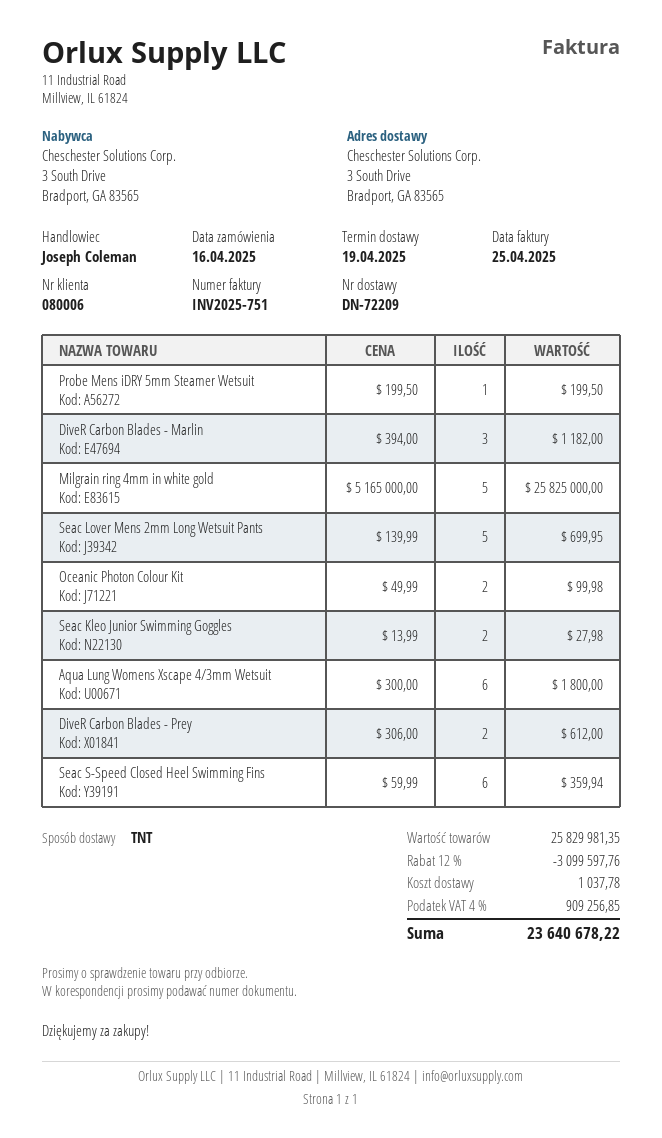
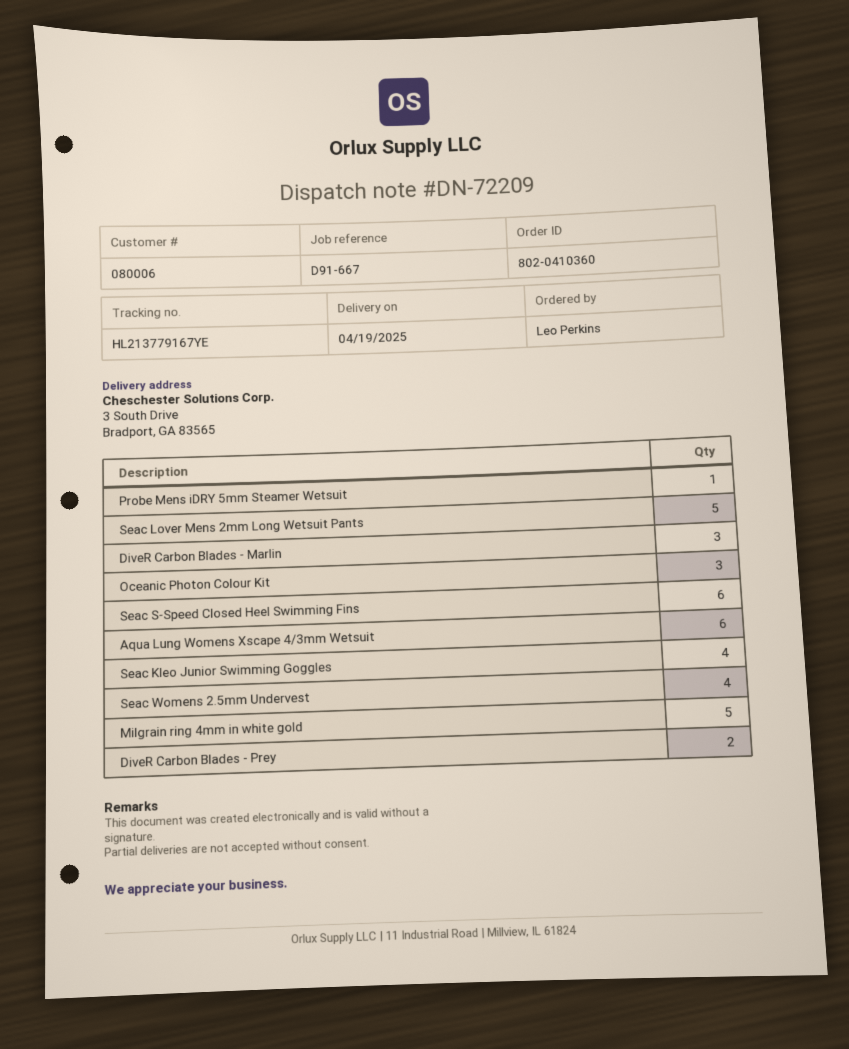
Oceanic Photon Colour Kit: 2 -> 3
Seac Kleo Junior Swimming Goggles: 2 -> 4
Seac Womens 2.5mm Undervest: none -> 4

